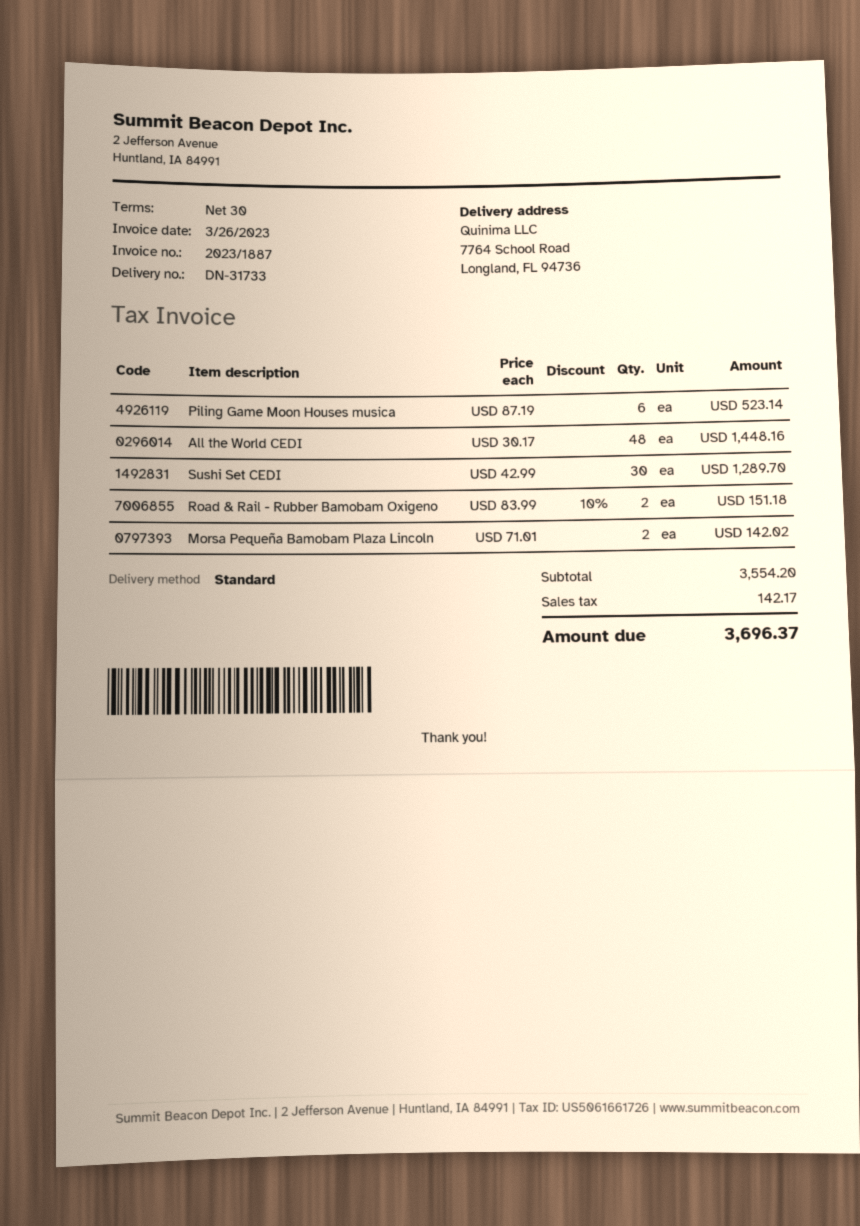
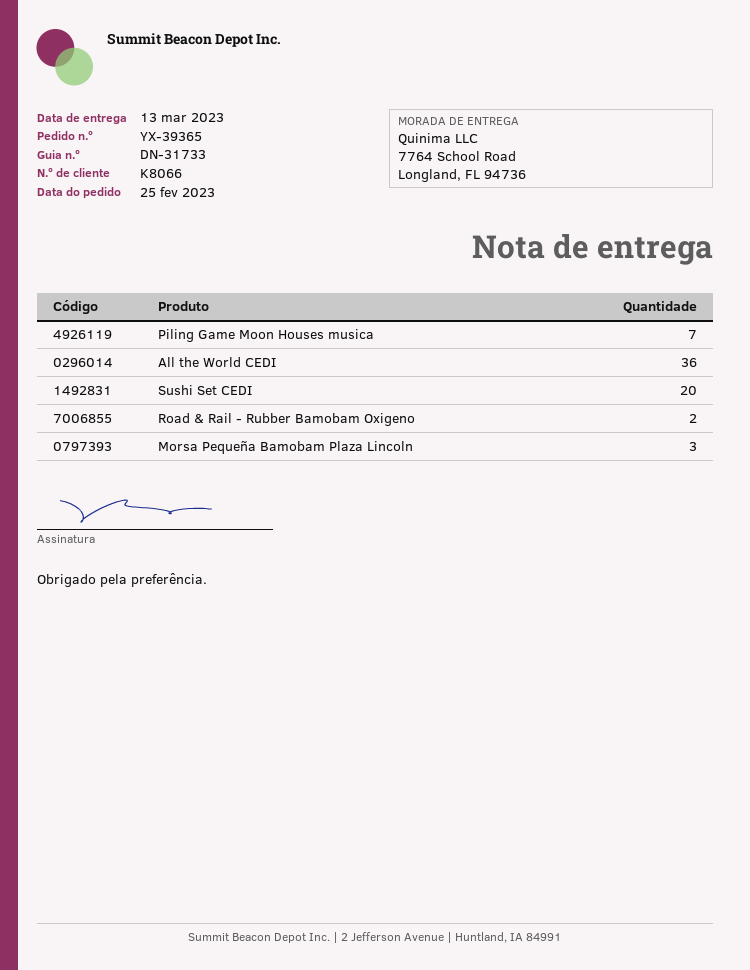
Piling Game Moon Houses musica: 6 -> 7
All the World CEDI: 48 -> 36
Sushi Set CEDI: 30 -> 20
Morsa Pequeña Bamobam Plaza Lincoln: 2 -> 3

